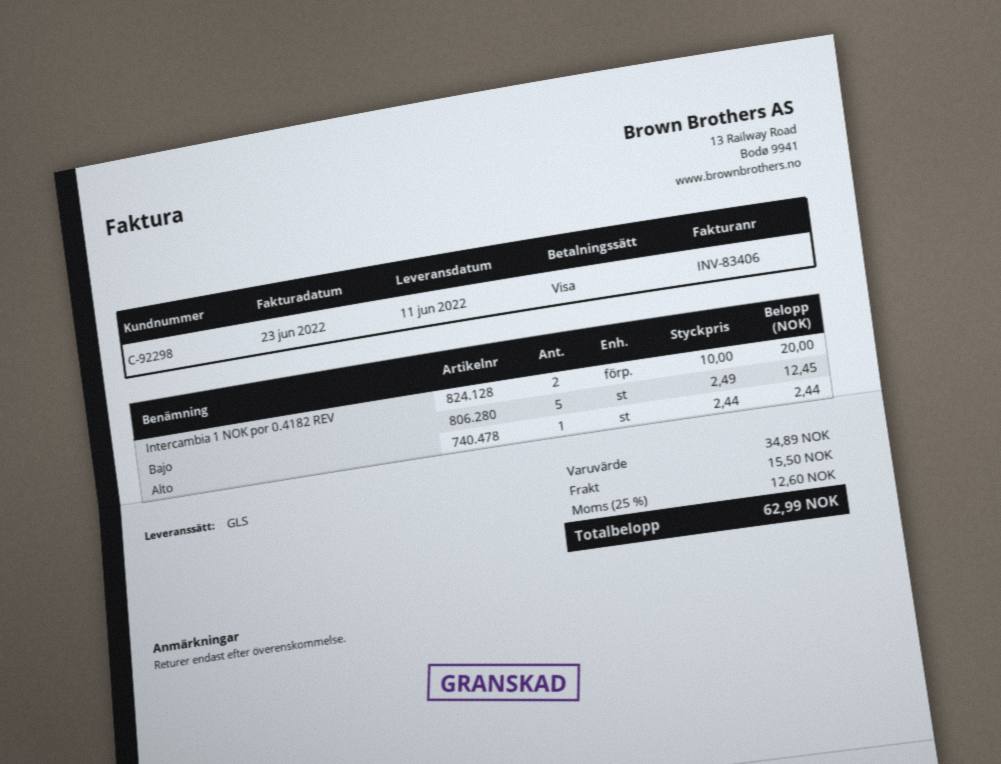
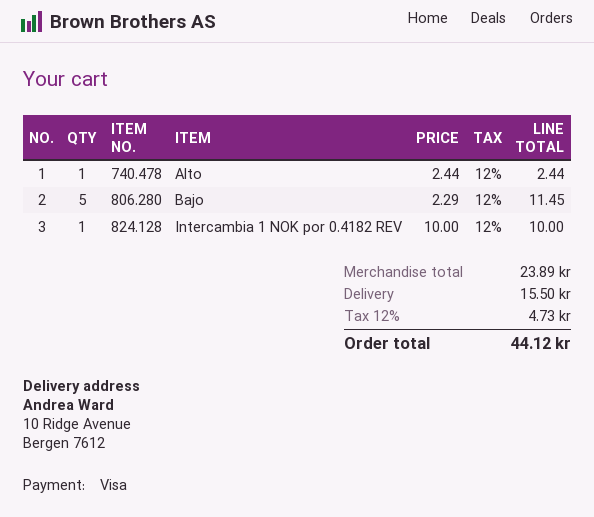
Intercambia 1 NOK por 0.4182 REV: 2 x 10.00 = 20.00 -> 1 x 10.00 = 10.00
Bajo: 5 x 2.49 = 12.45 -> 5 x 2.29 = 11.45
subtotal: 34.89 -> 23.89
tax: 25% = 12.60 -> 12% = 4.73
total: 62.99 -> 44.12

